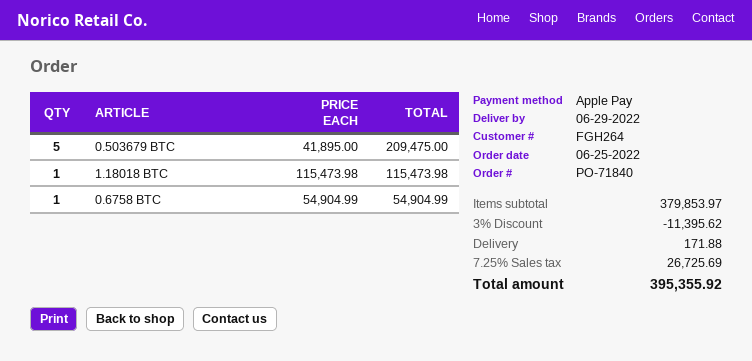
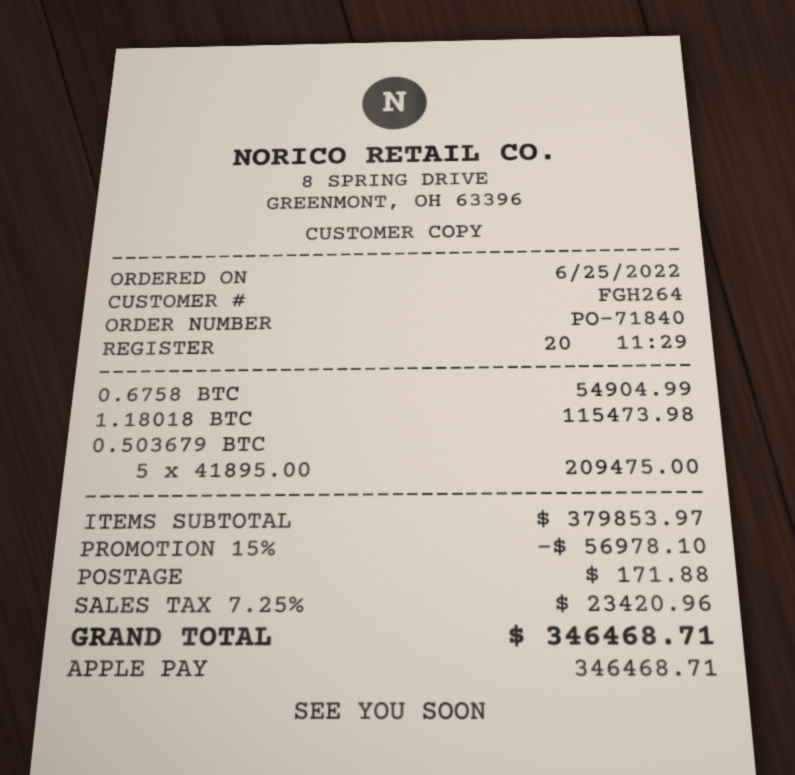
discount: 3% = 11395.62 -> 15% = 56978.10
tax: 7.25% = 26725.69 -> 7.25% = 23420.96
total: 395355.92 -> 346468.71

